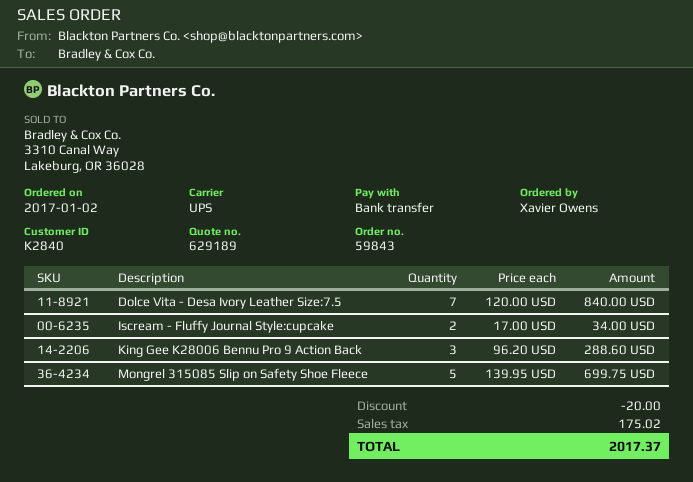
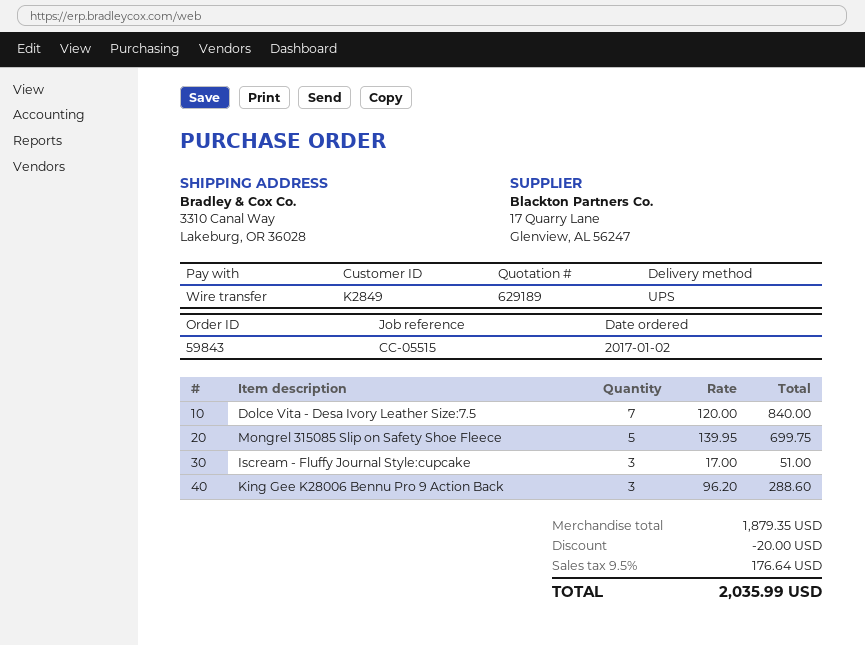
customer number: K2840 -> K2849
Iscream - Fluffy Journal Style:cupcake: 2 x 17.00 = 34.00 -> 3 x 17.00 = 51.00
tax: 175.02 -> 176.64
total: 2017.37 -> 2035.99

